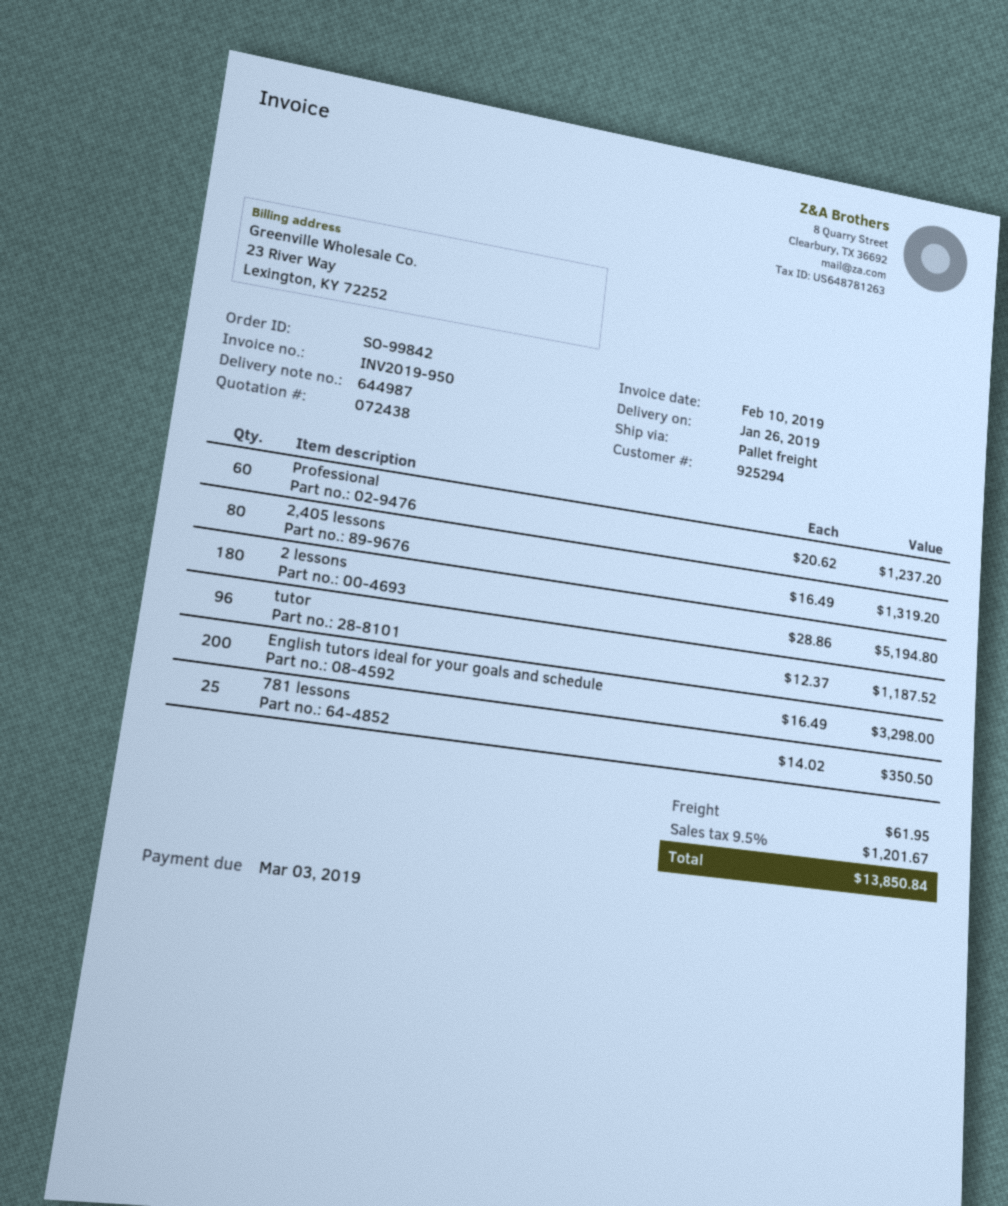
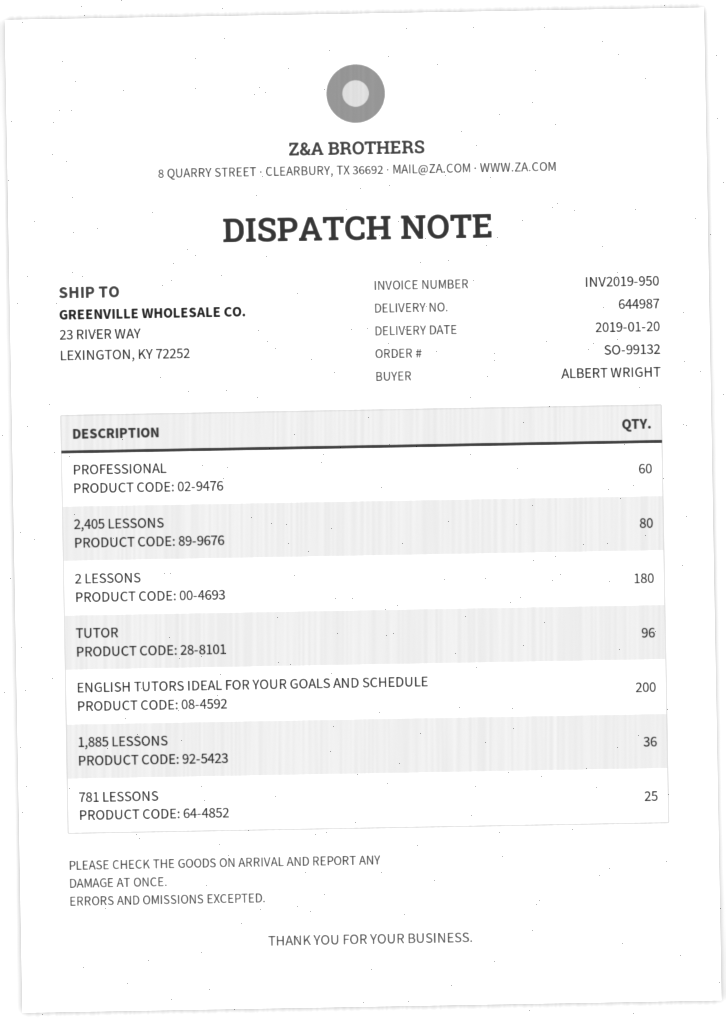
order number: SO-99842 -> SO-99132
delivery date: 2019-01-26 -> 2019-01-20
1,885 LESSONS: none -> 36

